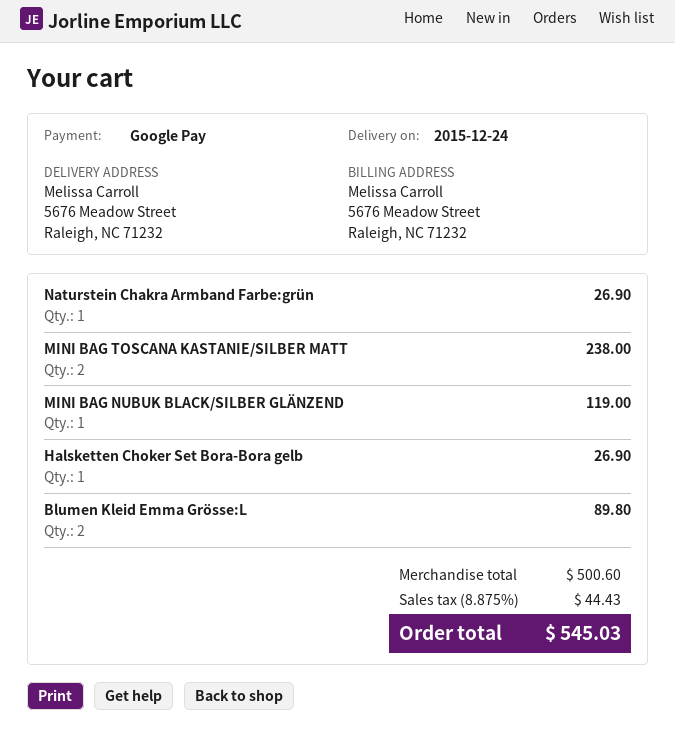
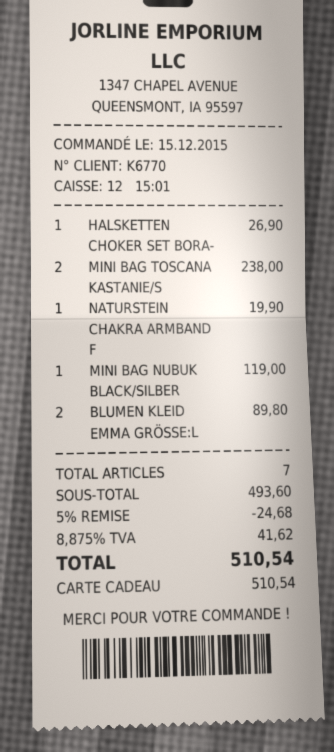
payment method: Google Pay -> gift card
Naturstein Chakra Armband Farbe:grün: 1 for 26.90 -> 1 for 19.90
subtotal: 500.60 -> 493.60
discount: none -> 5% = 24.68
tax: 8.875% = 44.43 -> 8.875% = 41.62
total: 545.03 -> 510.54

